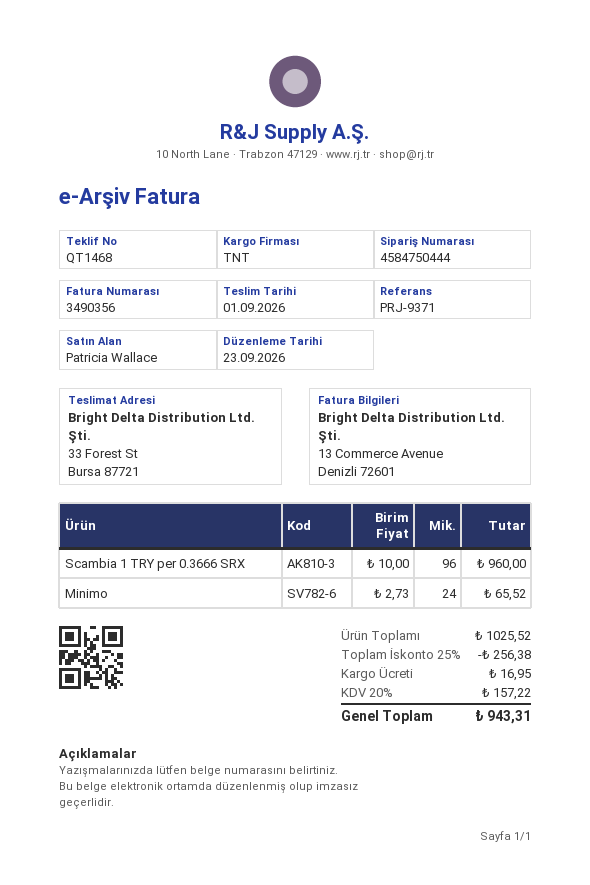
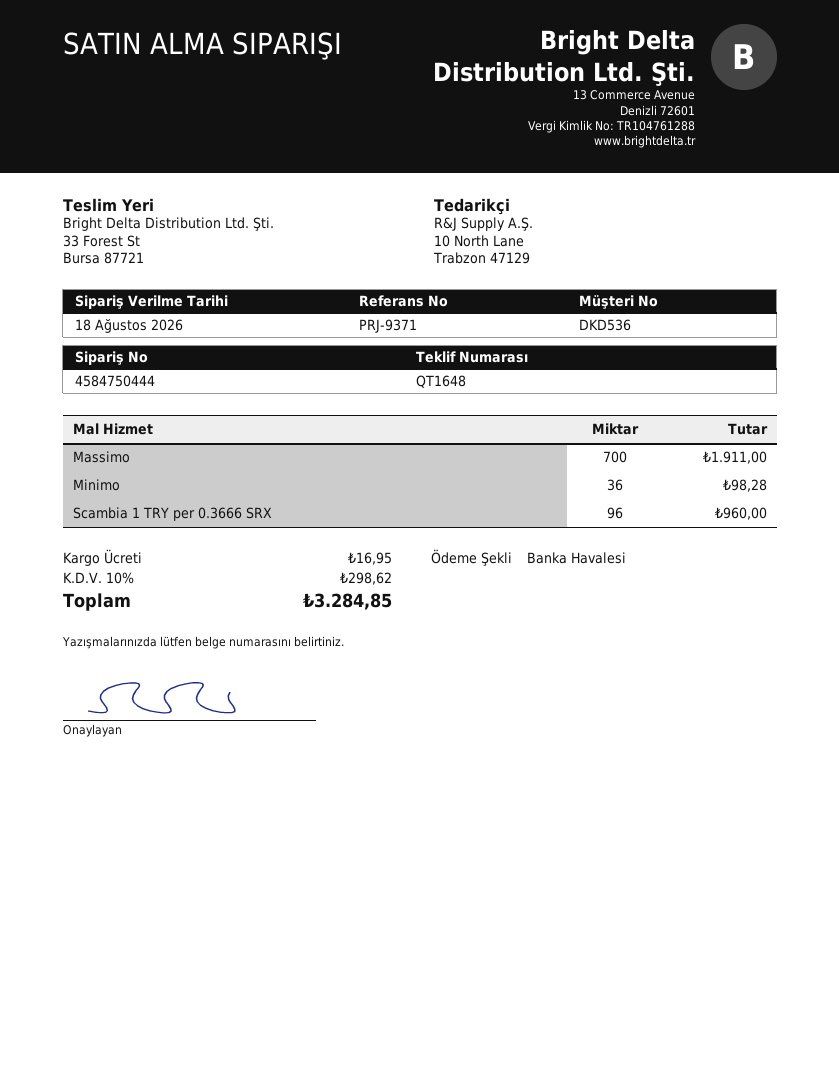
quote number: QT1468 -> QT1648
Minimo: 24 for 65.52 -> 36 for 98.28
Massimo: none -> 700 for 1911.00
discount: 25% = 256.38 -> none
tax: 20% = 157.22 -> 10% = 298.62
total: 943.31 -> 3284.85

